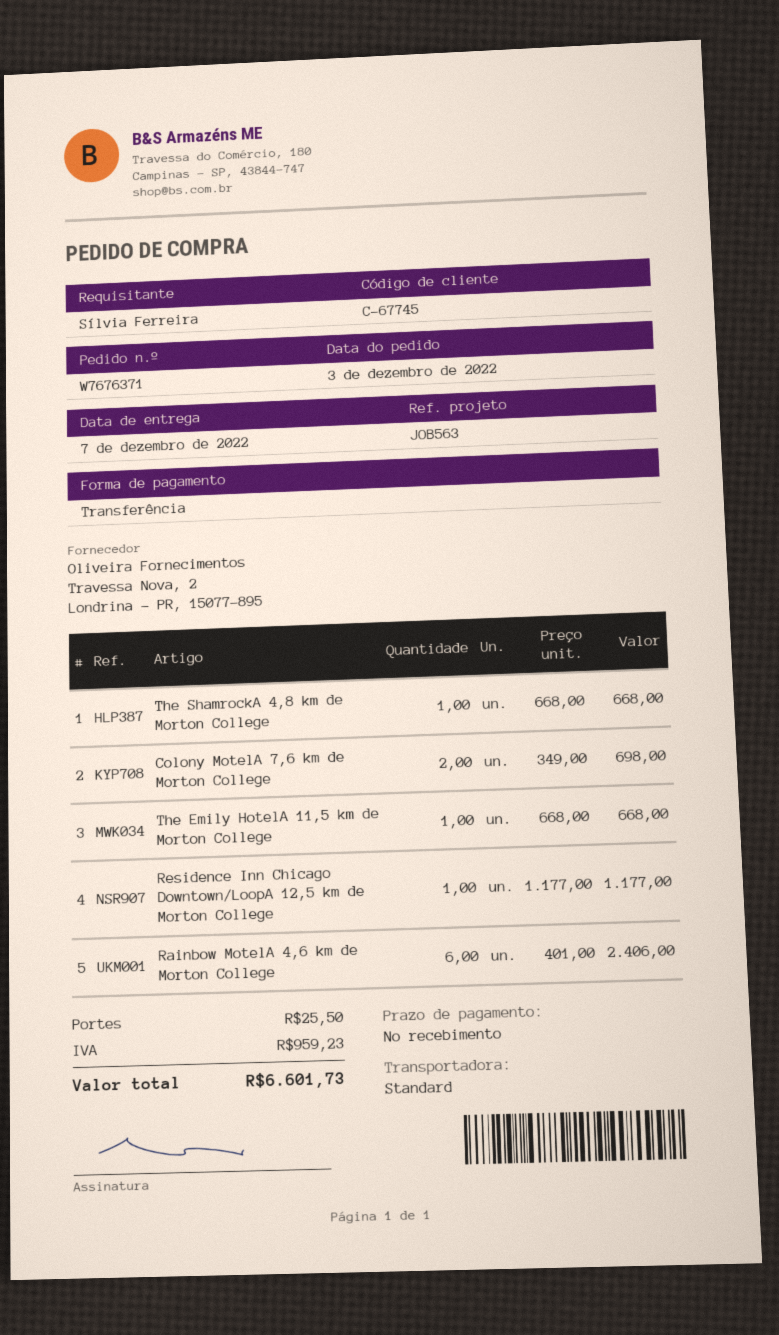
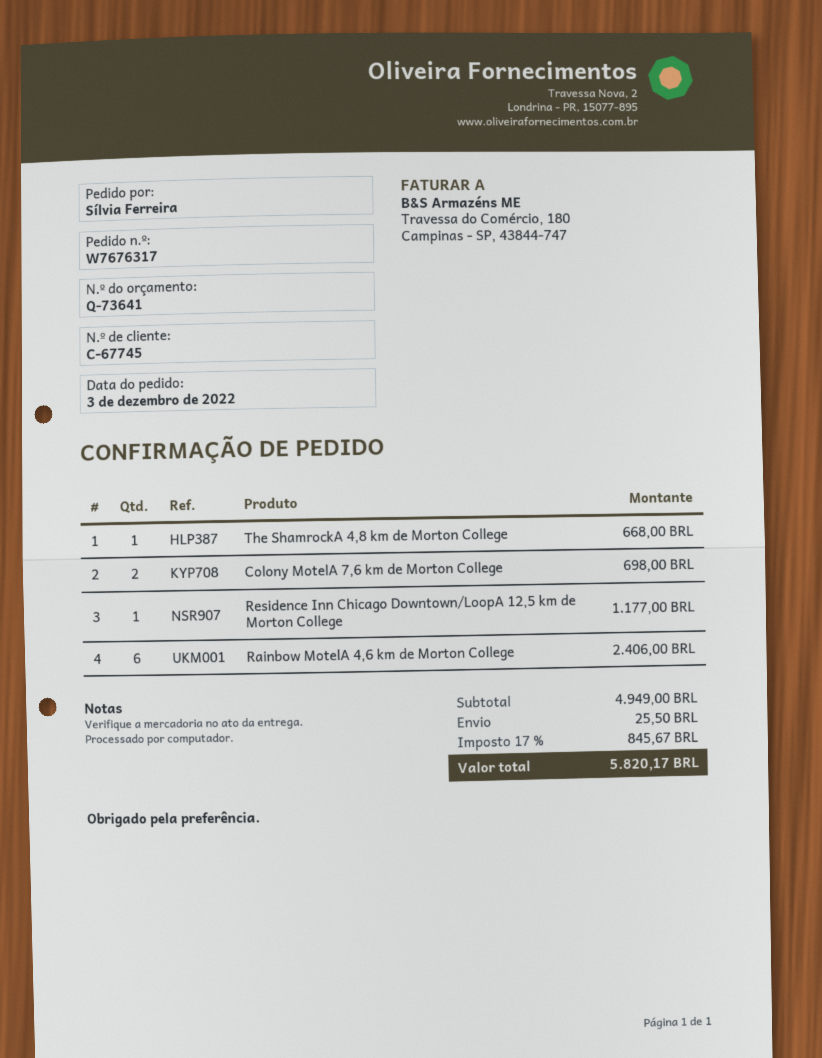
order number: W7676371 -> W7676317
The Emily HotelA 11,5 km de Morton College: 1 for 668.00 -> none
tax: 959.23 -> 845.67
total: 6601.73 -> 5820.17

